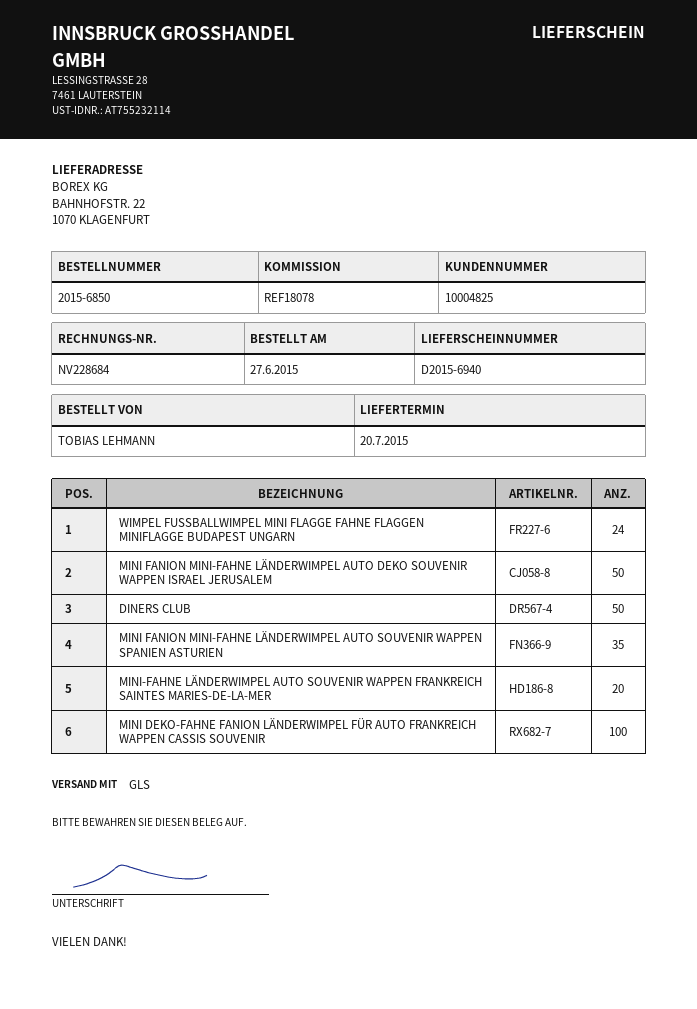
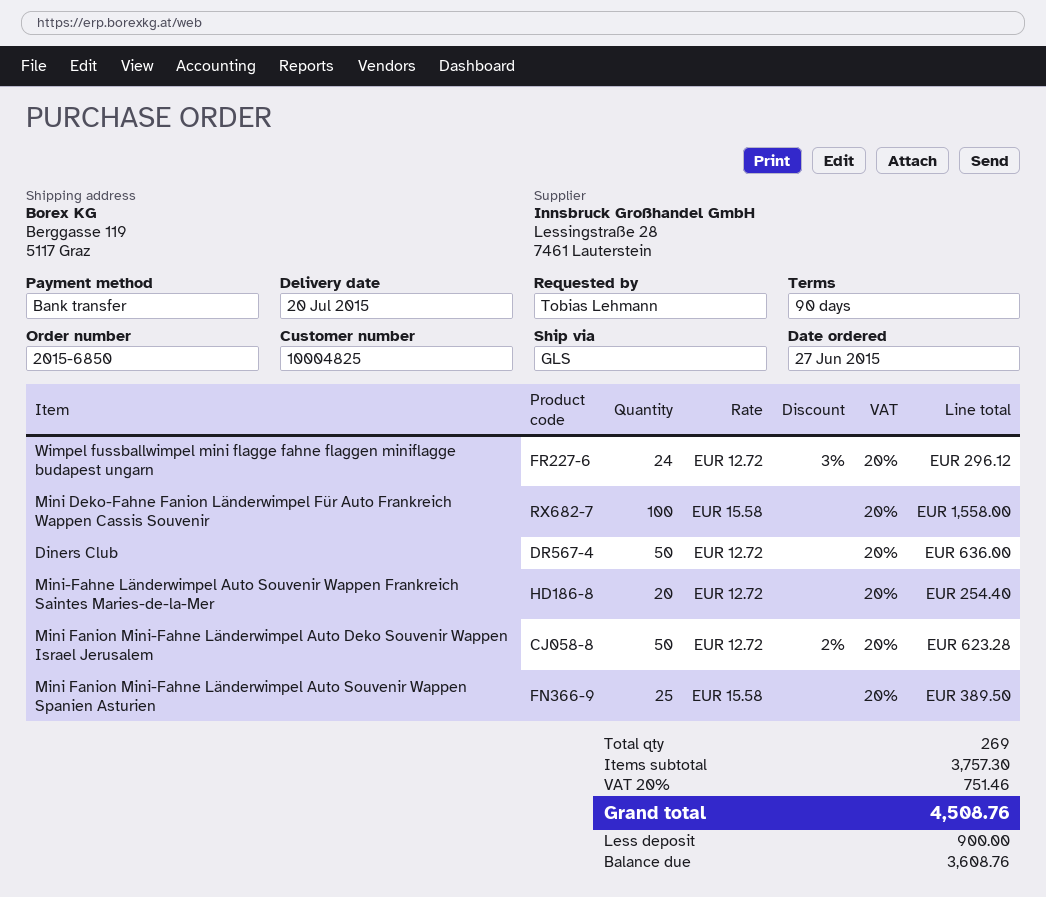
ship to: BAHNHOFSTR. 22, 1070 KLAGENFURT -> Berggasse 119, 5117 Graz
MINI FANION MINI-FAHNE LÄNDERWIMPEL AUTO SOUVENIR WAPPEN SPANIEN ASTURIEN: 35 -> 25

